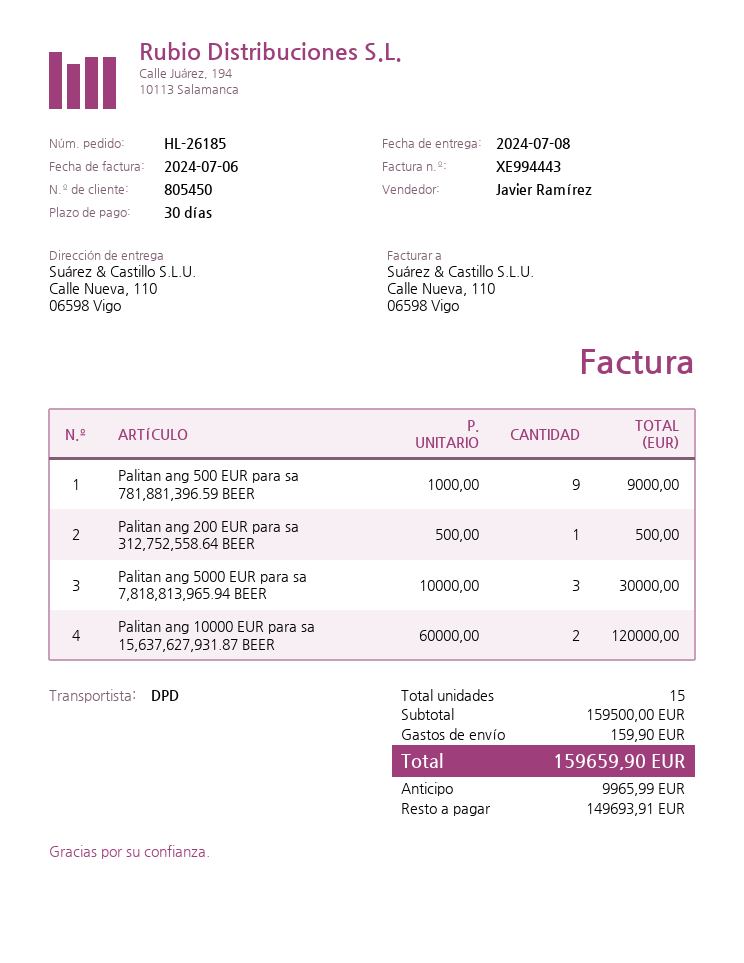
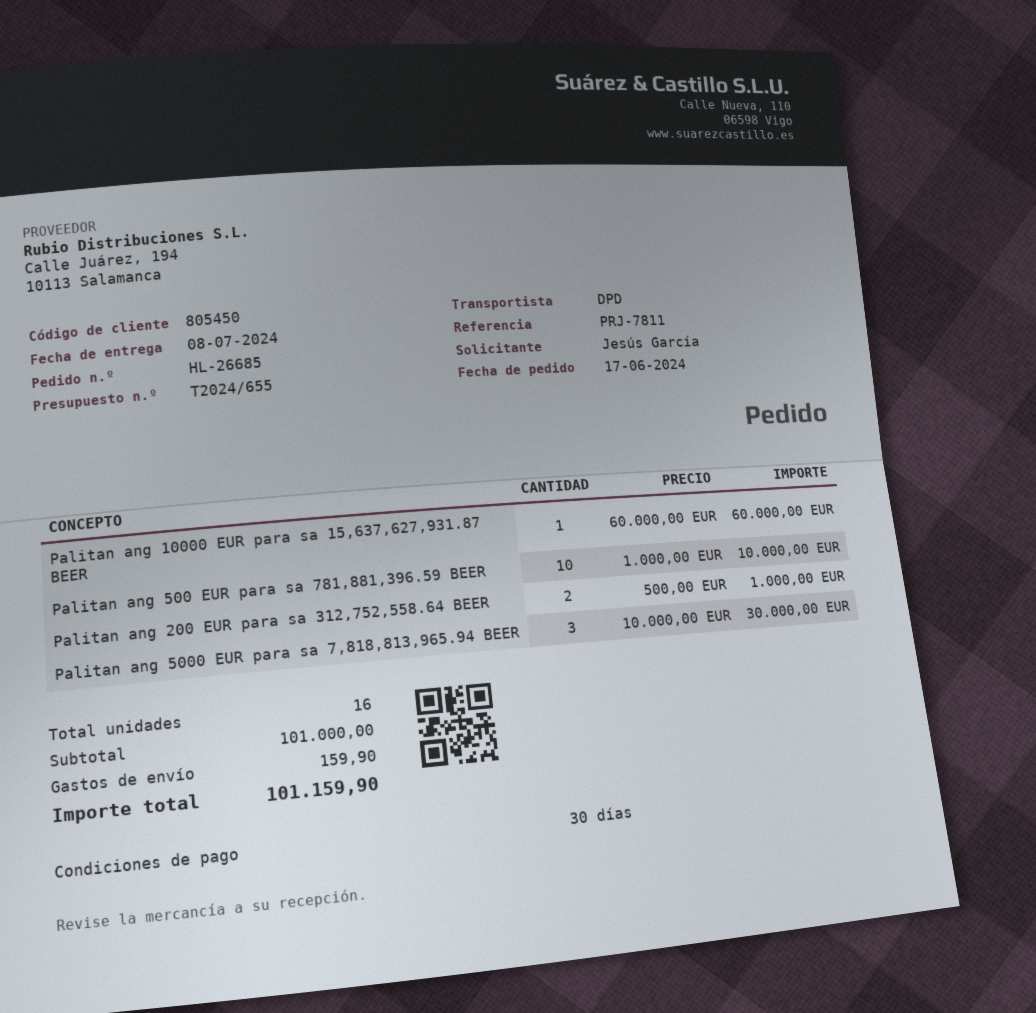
order number: HL-26185 -> HL-26685
Palitan ang 500 EUR para sa 781,881,396.59 BEER: 9 x 1000.00 = 9000.00 -> 10 x 1000.00 = 10000.00
Palitan ang 200 EUR para sa 312,752,558.64 BEER: 1 x 500.00 = 500.00 -> 2 x 500.00 = 1000.00
Palitan ang 10000 EUR para sa 15,637,627,931.87 BEER: 2 x 60000.00 = 120000.00 -> 1 x 60000.00 = 60000.00
total quantity: 15 -> 16
subtotal: 159500.00 -> 101000.00
total: 159659.90 -> 101159.90

